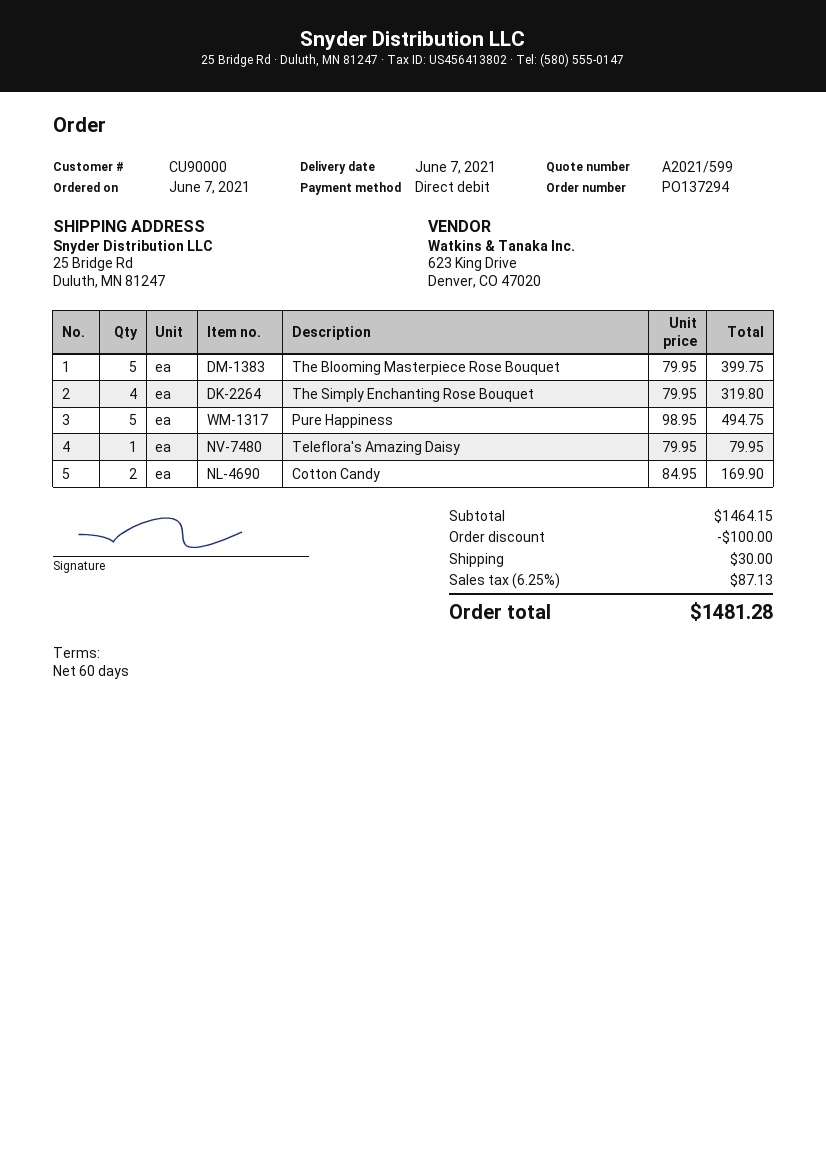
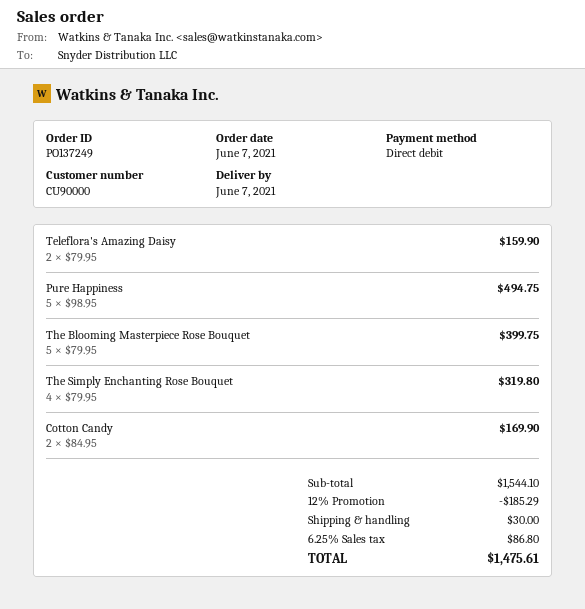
order number: PO137294 -> PO137249
Teleflora's Amazing Daisy: 1 x 79.95 = 79.95 -> 2 x 79.95 = 159.90
subtotal: 1464.15 -> 1544.10
discount: 100.00 -> 185.29
tax: 6.25% = 87.13 -> 6.25% = 86.80
total: 1481.28 -> 1475.61

